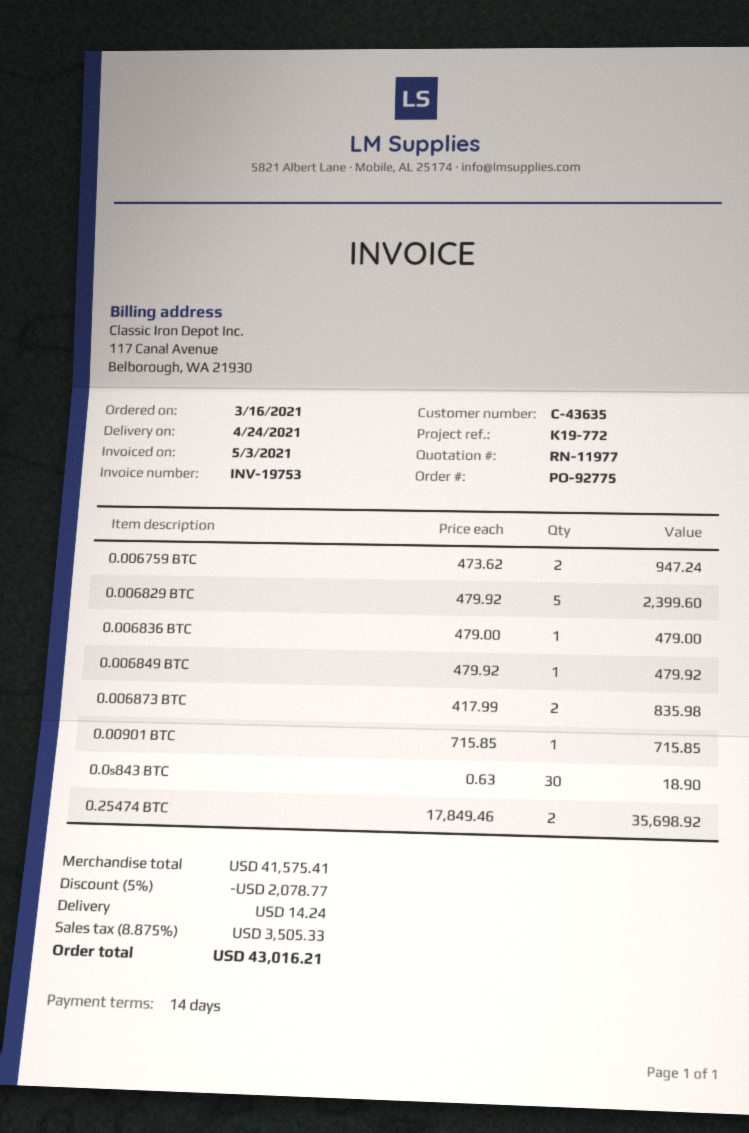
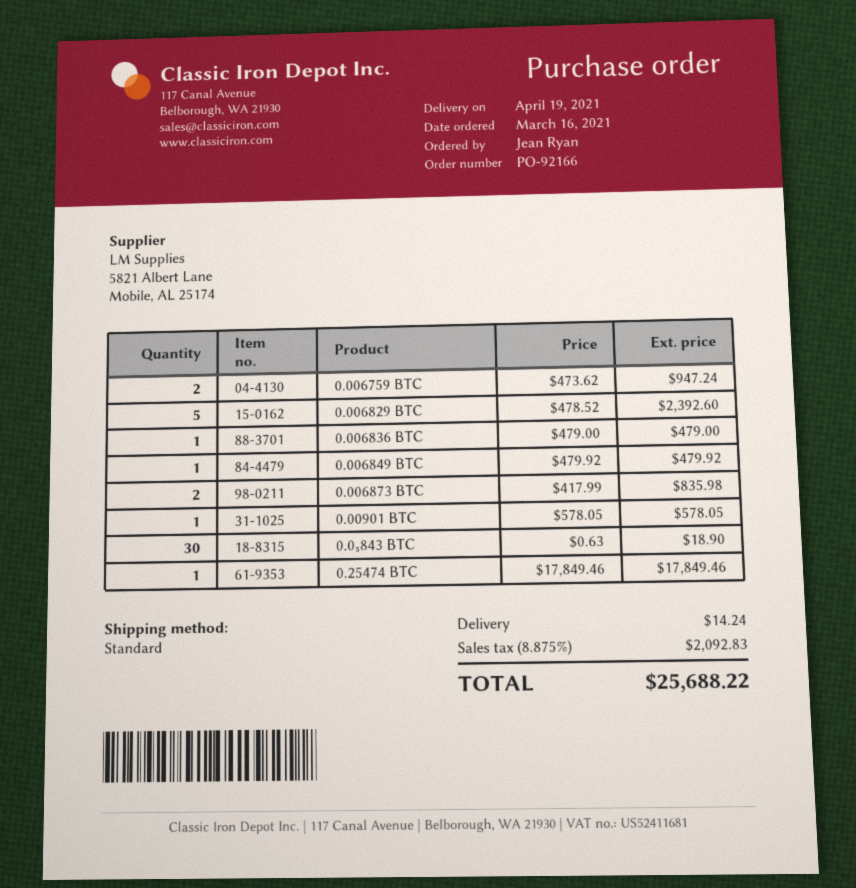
order number: PO-92775 -> PO-92166
delivery date: 2021-04-24 -> 2021-04-19
0.006829 BTC: 5 x 479.92 = 2399.60 -> 5 x 478.52 = 2392.60
0.00901 BTC: 1 x 715.85 = 715.85 -> 1 x 578.05 = 578.05
0.25474 BTC: 2 x 17849.46 = 35698.92 -> 1 x 17849.46 = 17849.46
discount: 5% = 2078.77 -> none
tax: 8.875% = 3505.33 -> 8.875% = 2092.83
total: 43016.21 -> 25688.22

